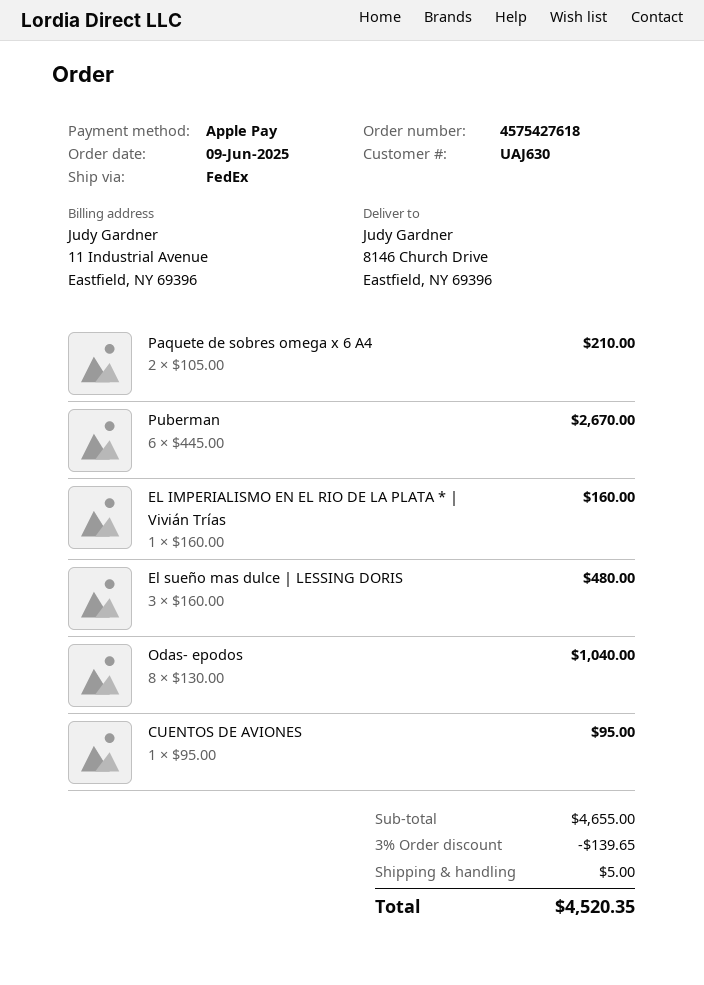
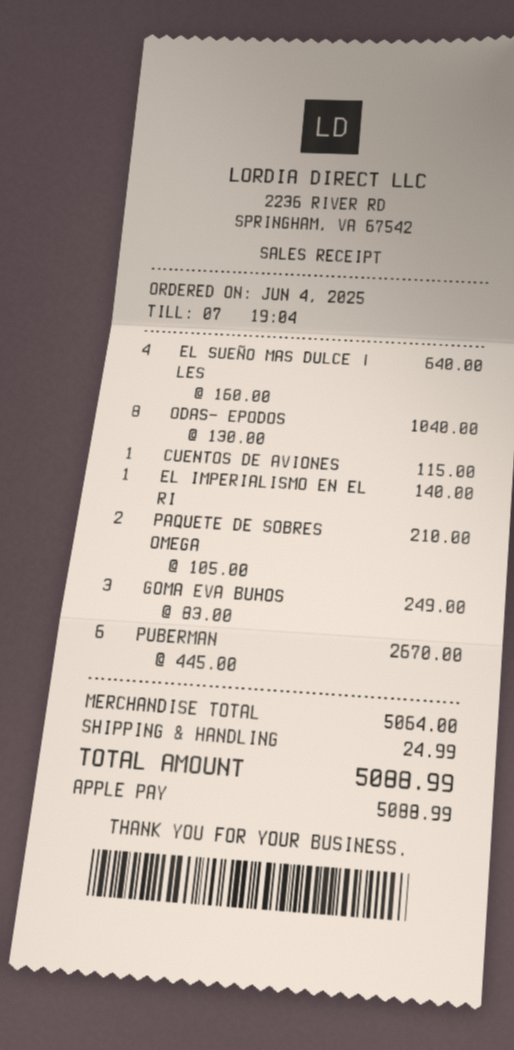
order date: 2025-06-09 -> 2025-06-04
EL IMPERIALISMO EN EL RIO DE LA PLATA * | Vivián Trías: 1 x 160.00 = 160.00 -> 1 x 140.00 = 140.00
El sueño mas dulce | LESSING DORIS: 3 x 160.00 = 480.00 -> 4 x 160.00 = 640.00
CUENTOS DE AVIONES: 1 x 95.00 = 95.00 -> 1 x 115.00 = 115.00
GOMA EVA BUHOS: none -> 3 x 83.00 = 249.00
subtotal: 4655.00 -> 5064.00
discount: 3% = 139.65 -> none
shipping: 5.00 -> 24.99
total: 4520.35 -> 5088.99

